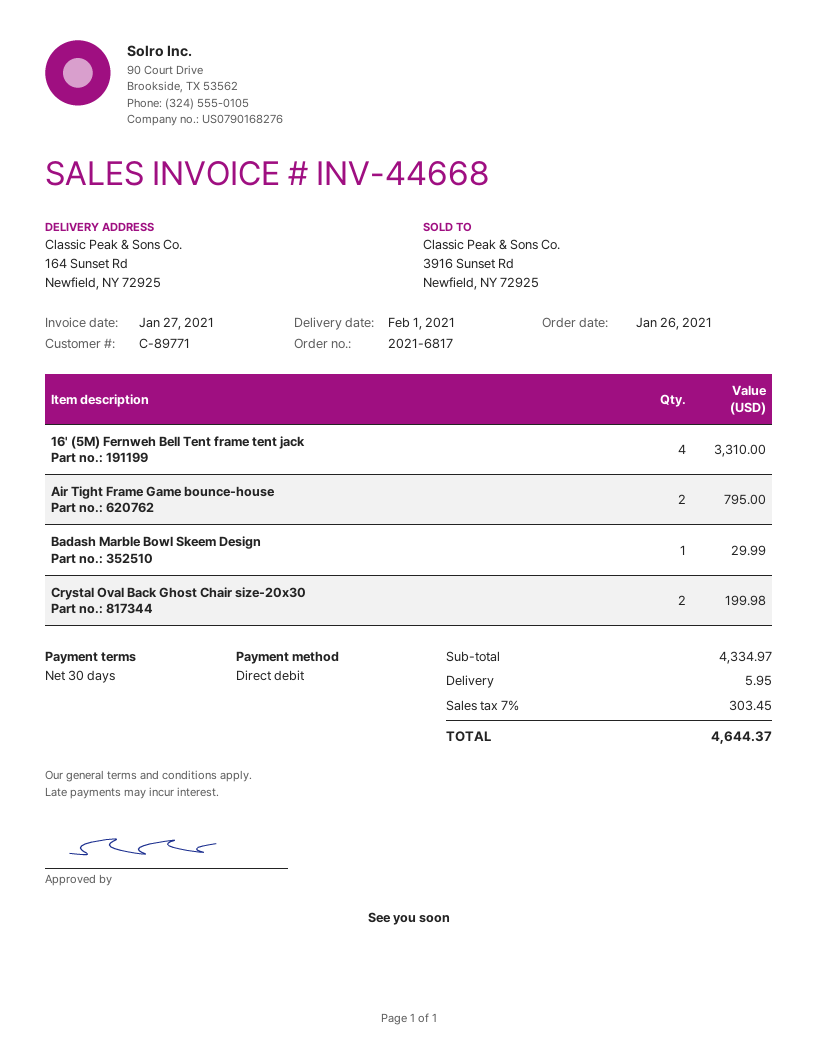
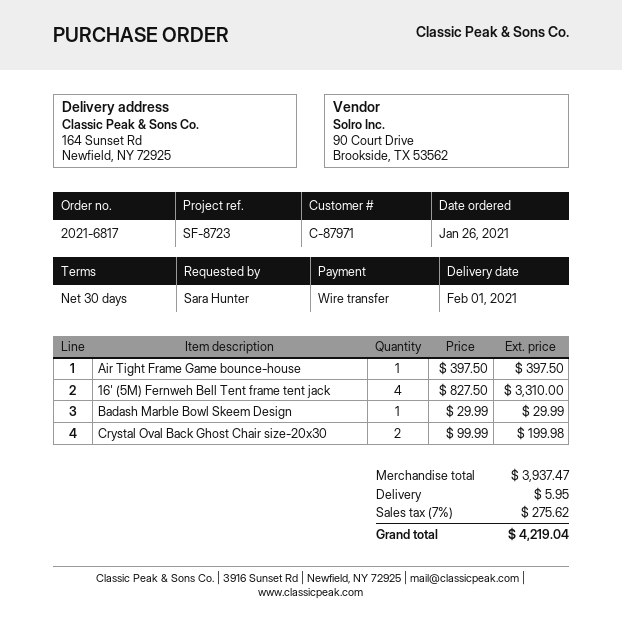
customer number: C-89771 -> C-87971
payment method: direct debit -> bank transfer
Air Tight Frame Game bounce-house: 2 for 795.00 -> 1 for 397.50
subtotal: 4334.97 -> 3937.47
tax: 7% = 303.45 -> 7% = 275.62
total: 4644.37 -> 4219.04

